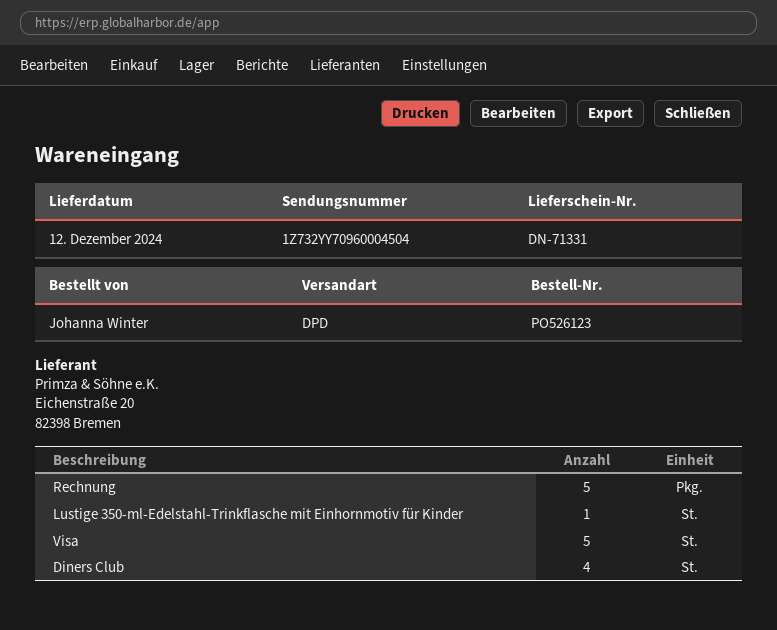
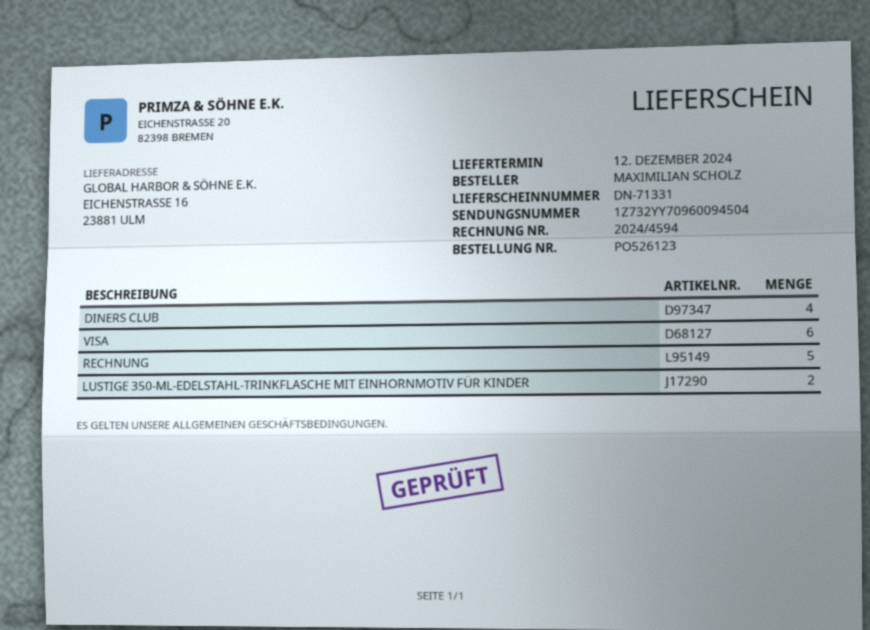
ordered by: Johanna Winter -> MAXIMILIAN SCHOLZ
tracking number: 1Z732YY70960004504 -> 1Z732YY70960094504
Lustige 350-ml-Edelstahl-Trinkflasche mit Einhornmotiv für Kinder: 1 -> 2
Visa: 5 -> 6

